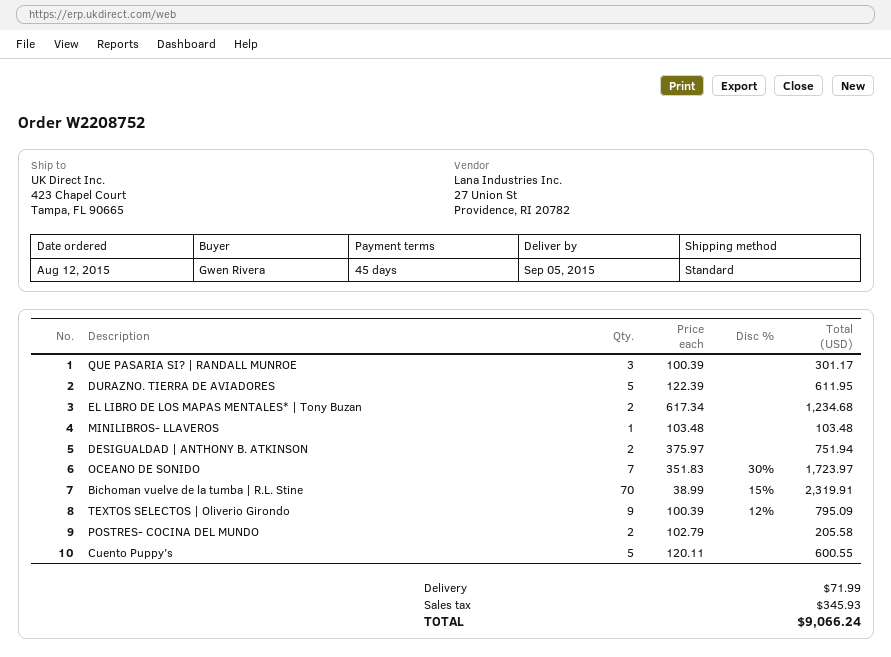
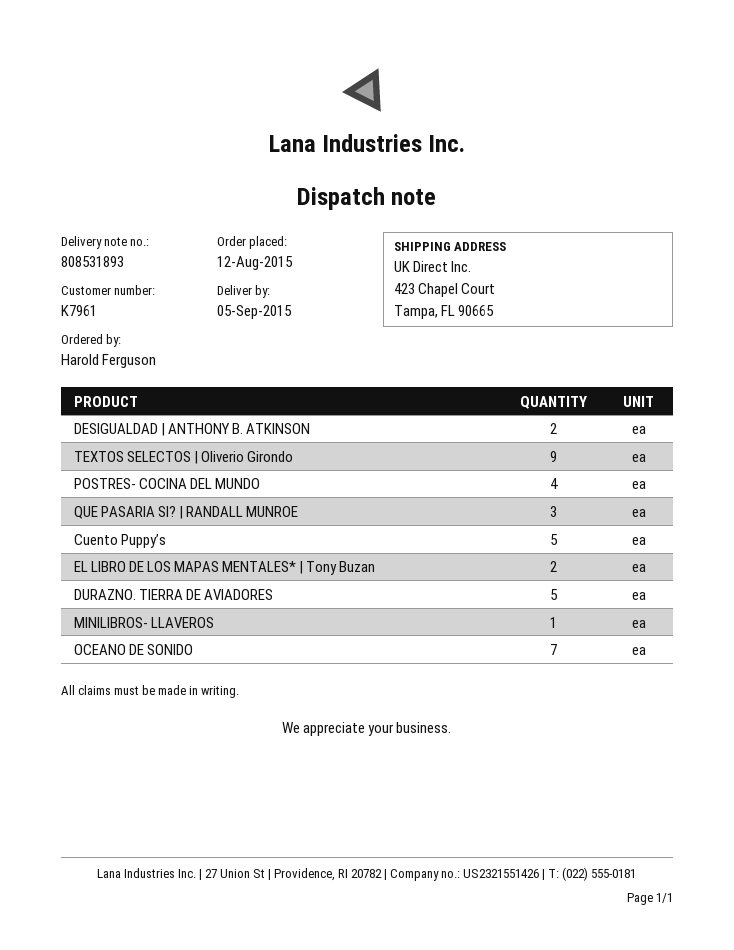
ordered by: Gwen Rivera -> Harold Ferguson
Bichoman vuelve de la tumba | R.L. Stine: 70 -> none
POSTRES- COCINA DEL MUNDO: 2 -> 4

